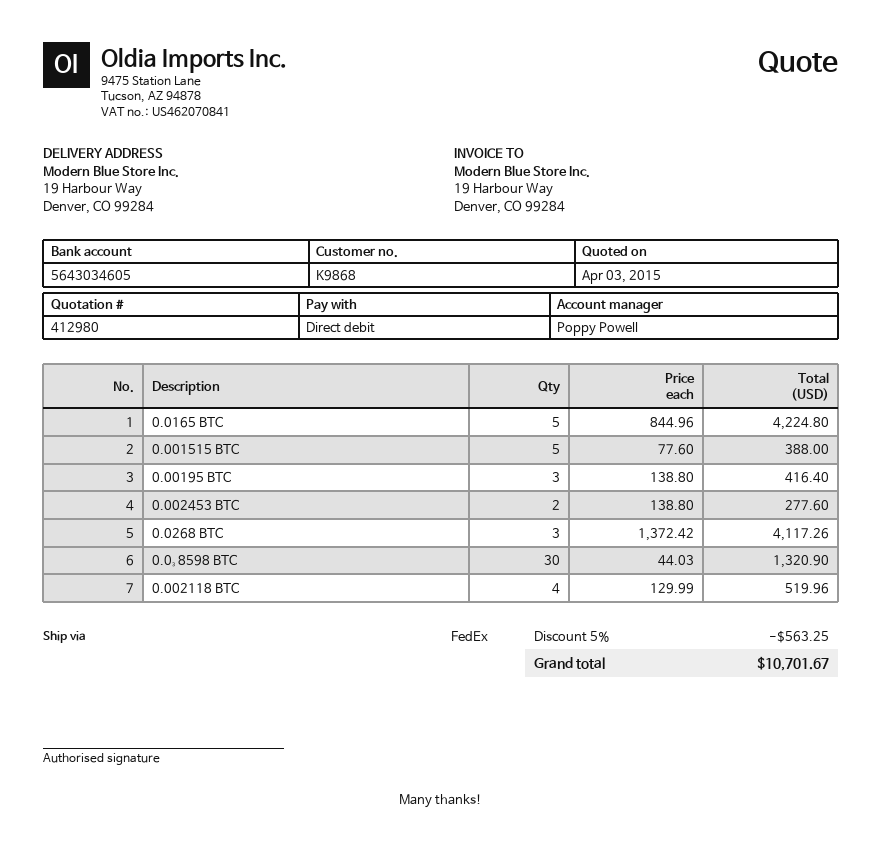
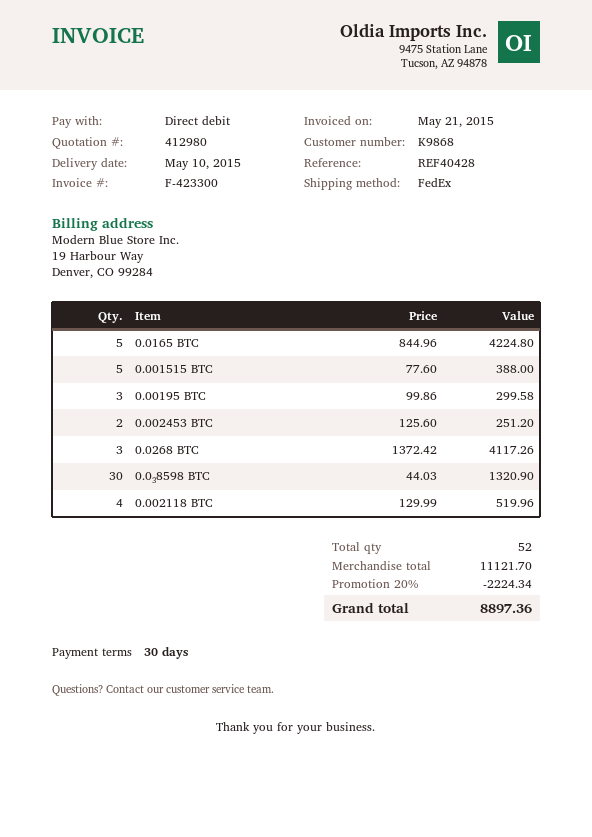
0.00195 BTC: 3 x 138.80 = 416.40 -> 3 x 99.86 = 299.58
0.002453 BTC: 2 x 138.80 = 277.60 -> 2 x 125.60 = 251.20
discount: 5% = 563.25 -> 20% = 2224.34
total: 10701.67 -> 8897.36

